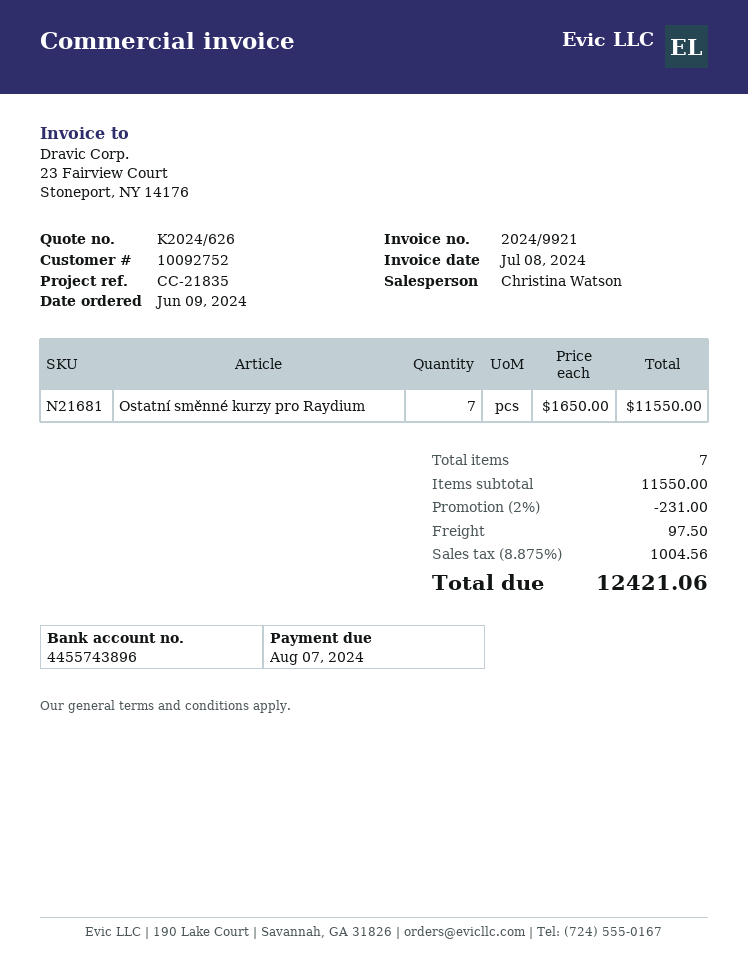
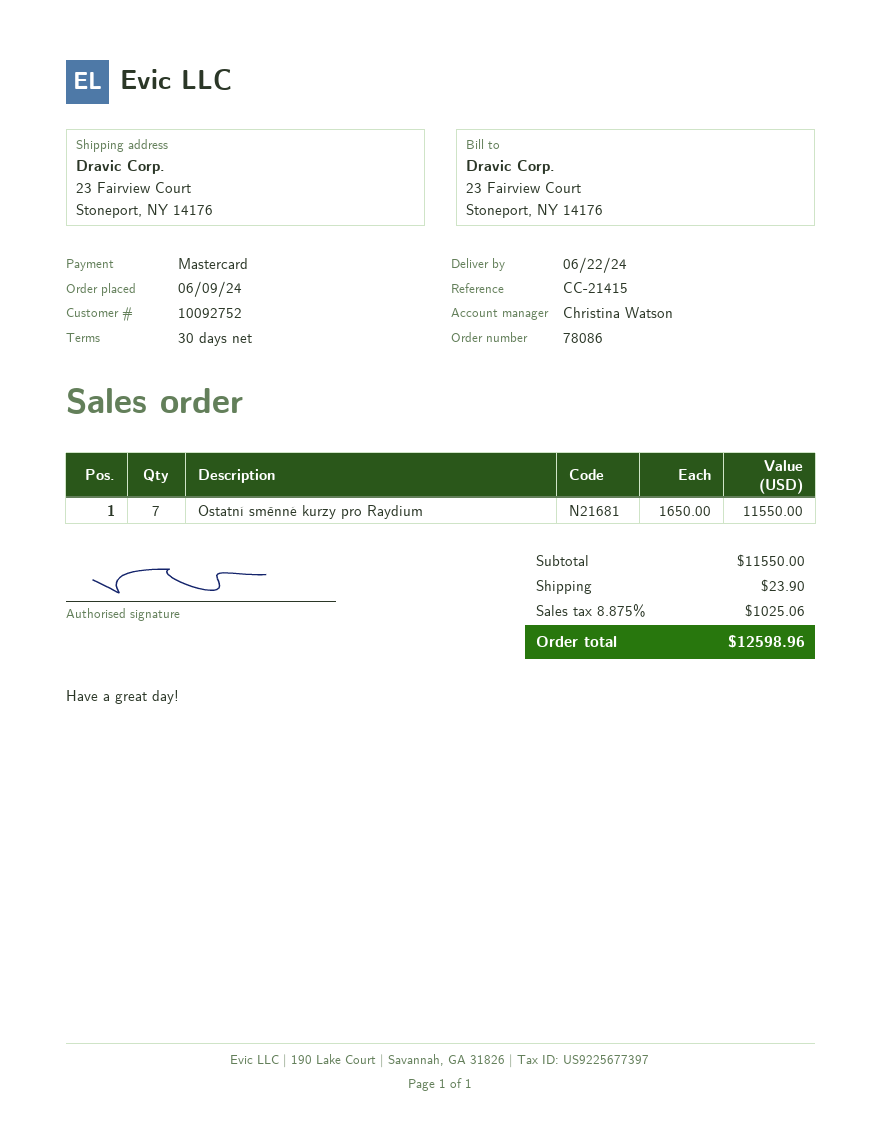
reference: CC-21835 -> CC-21415
discount: 2% = 231.00 -> none
shipping: 97.50 -> 23.90
tax: 8.875% = 1004.56 -> 8.875% = 1025.06
total: 12421.06 -> 12598.96

